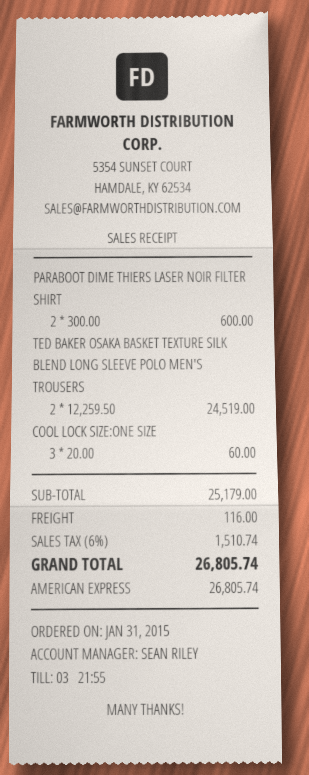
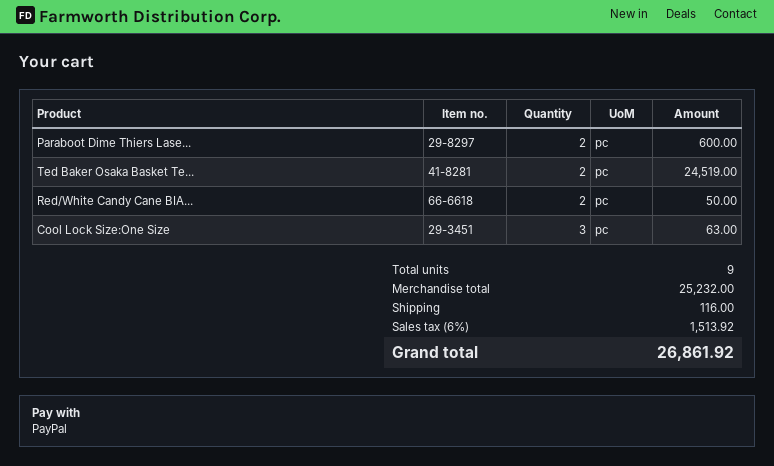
payment method: American Express -> PayPal
COOL LOCK SIZE:ONE SIZE: 3 for 60.00 -> 3 for 63.00
Red/White Candy Cane BIA...: none -> 2 for 50.00
subtotal: 25179.00 -> 25232.00
tax: 6% = 1510.74 -> 6% = 1513.92
total: 26805.74 -> 26861.92

